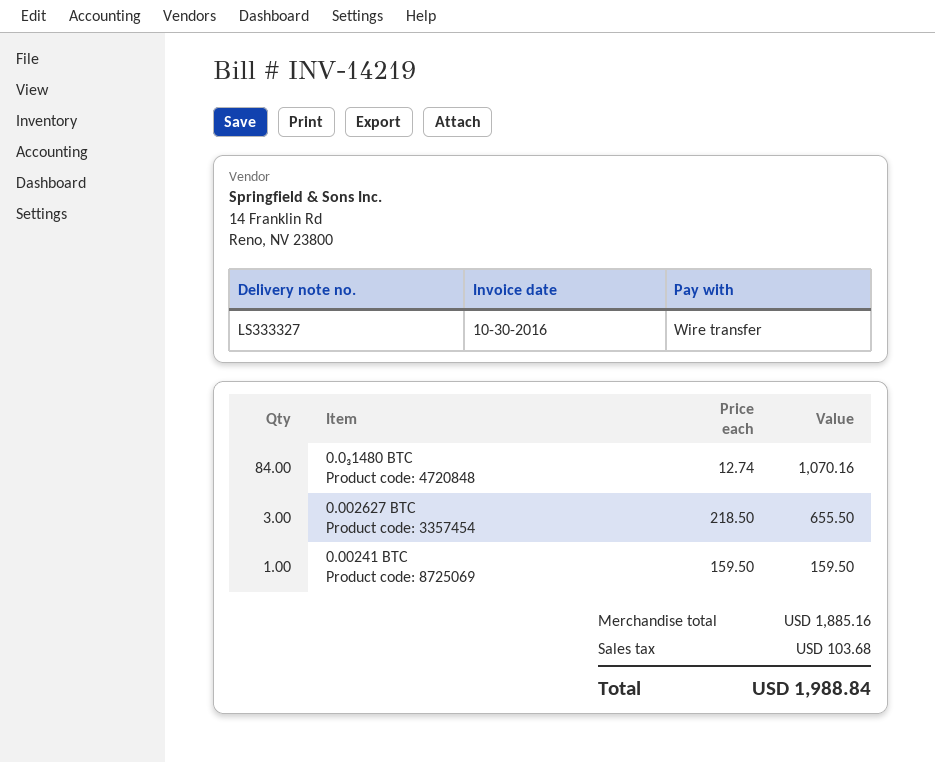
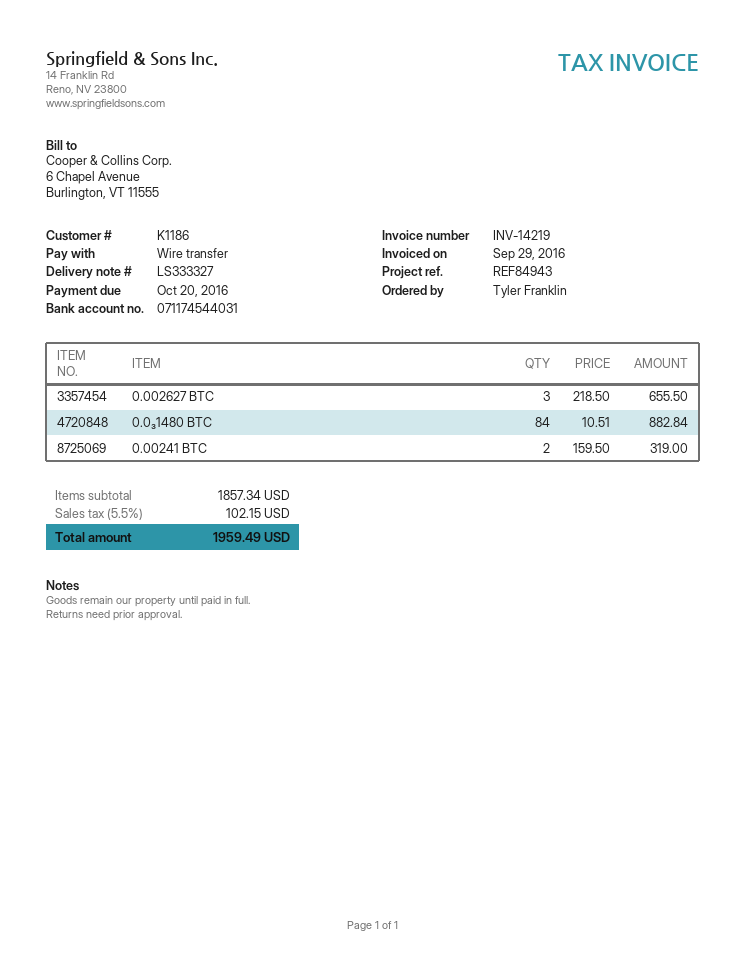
invoice date: 2016-10-30 -> 2016-09-29
0.0₃1480 BTC: 84 x 12.74 = 1070.16 -> 84 x 10.51 = 882.84
0.00241 BTC: 1 x 159.50 = 159.50 -> 2 x 159.50 = 319.00
subtotal: 1885.16 -> 1857.34
tax: 103.68 -> 102.15
total: 1988.84 -> 1959.49

